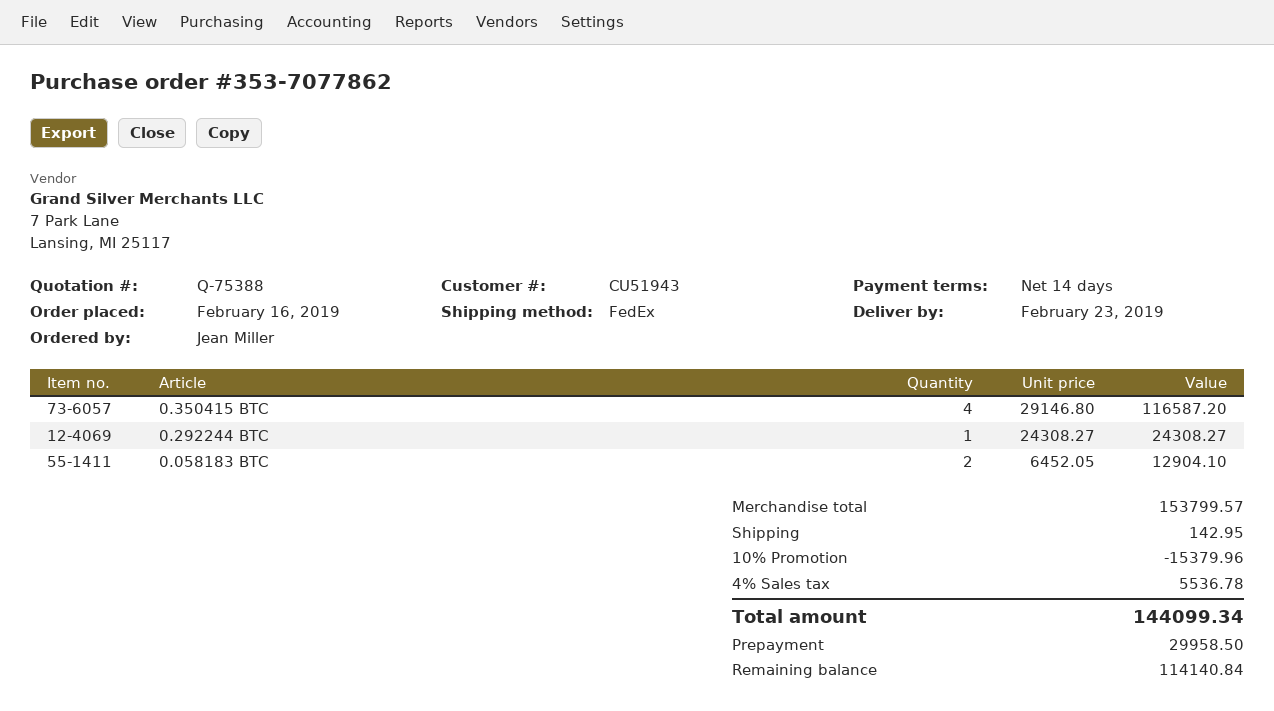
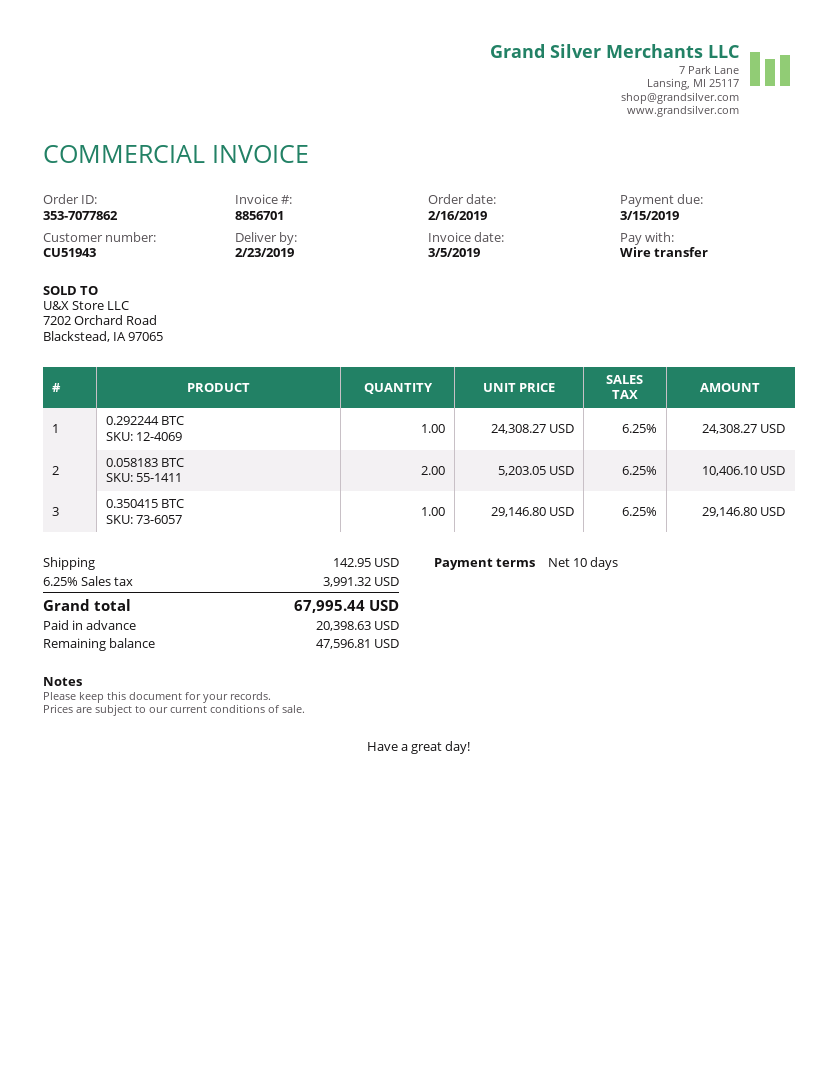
payment terms: 14 days -> 10 days
0.350415 BTC: 4 x 29146.80 = 116587.20 -> 1 x 29146.80 = 29146.80
0.058183 BTC: 2 x 6452.05 = 12904.10 -> 2 x 5203.05 = 10406.10
discount: 10% = 15379.96 -> none
tax: 4% = 5536.78 -> 6.25% = 3991.32
total: 144099.34 -> 67995.44
deposit: 29958.50 -> 20398.63
balance: 114140.84 -> 47596.81

